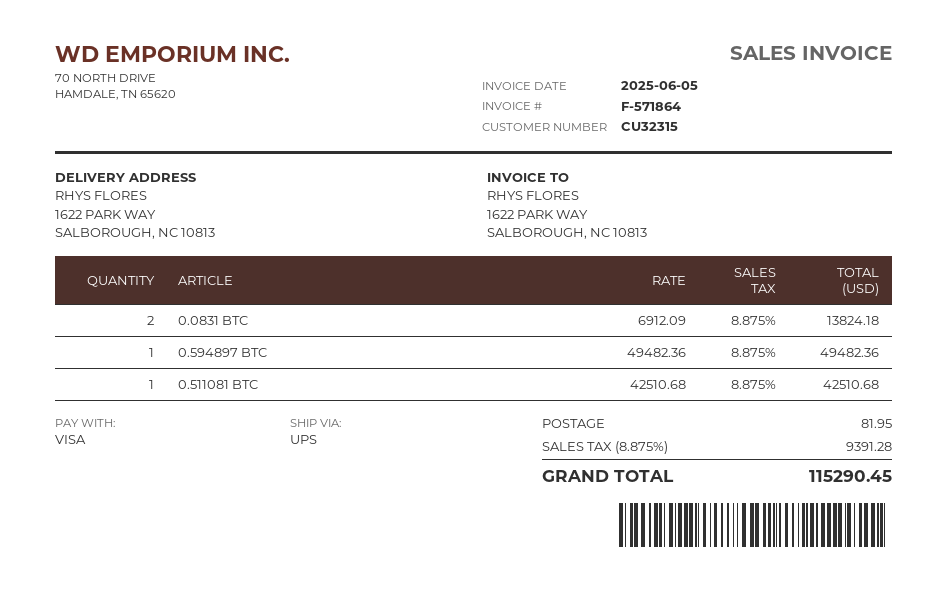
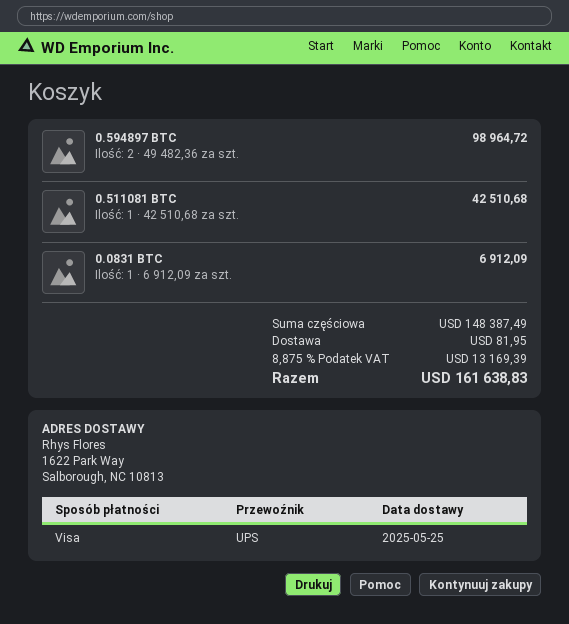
0.0831 BTC: 2 x 6912.09 = 13824.18 -> 1 x 6912.09 = 6912.09
0.594897 BTC: 1 x 49482.36 = 49482.36 -> 2 x 49482.36 = 98964.72
tax: 8.875% = 9391.28 -> 8.875% = 13169.39
total: 115290.45 -> 161638.83

